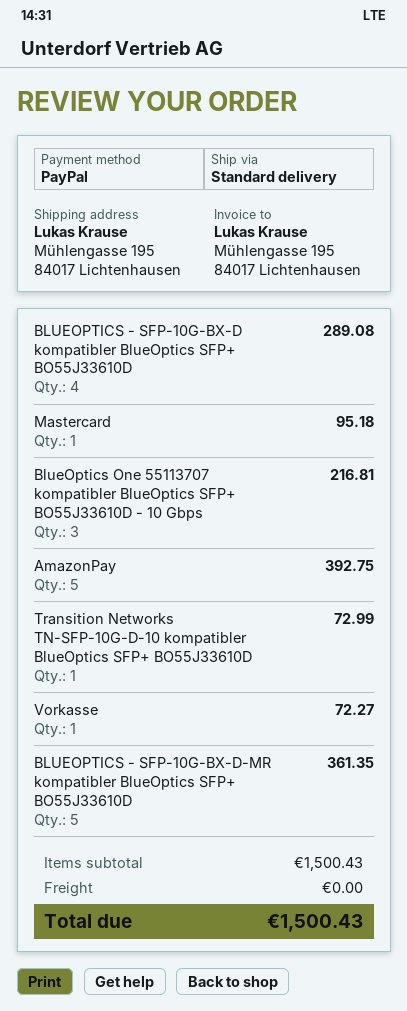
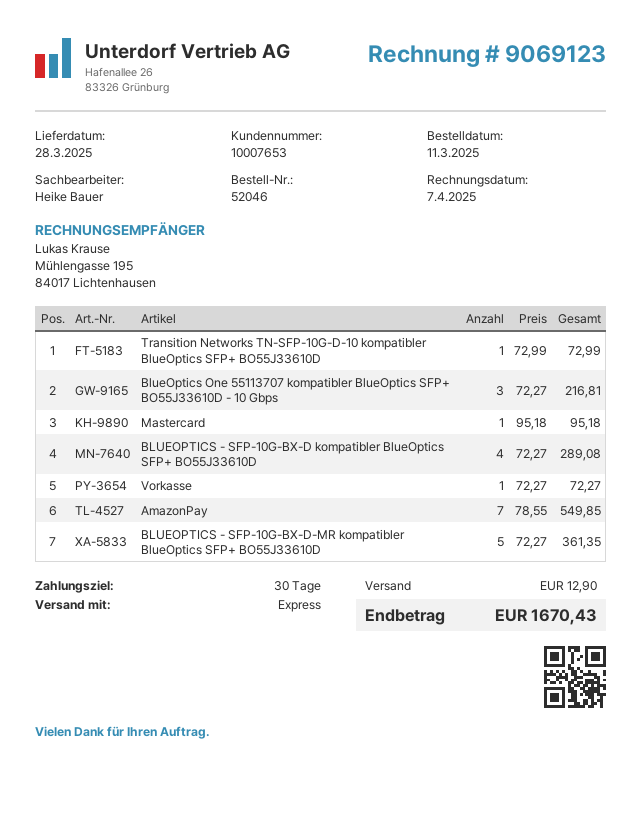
shipping method: standard -> express
AmazonPay: 5 for 392.75 -> 7 for 549.85
shipping: 0.00 -> 12.90
total: 1500.43 -> 1670.43

